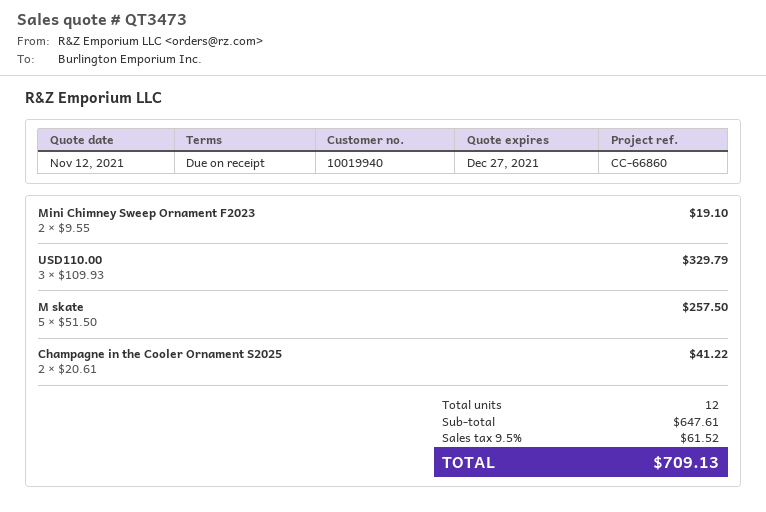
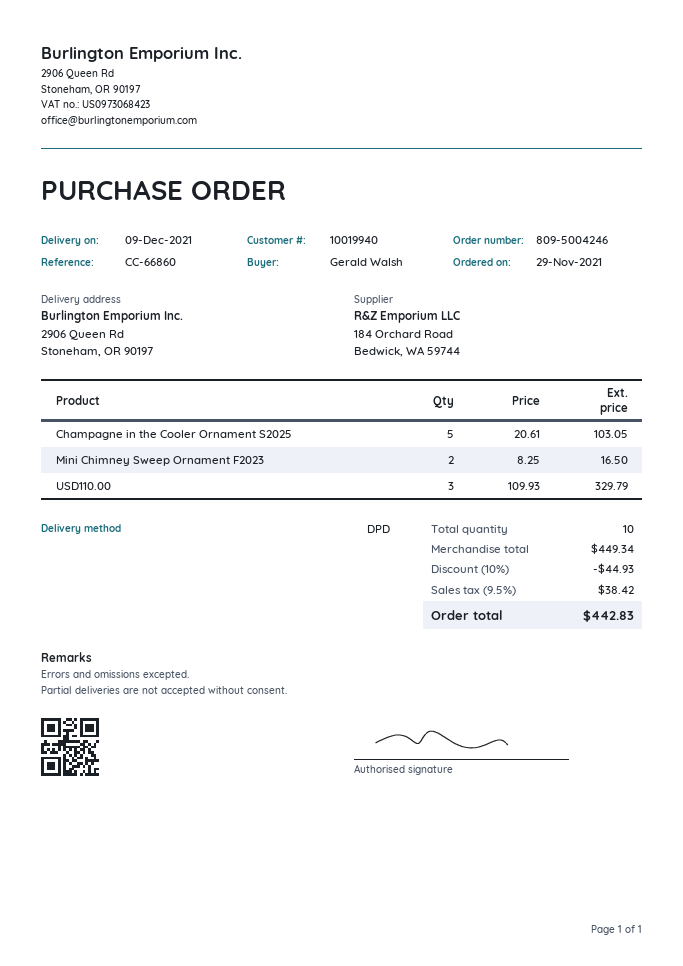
Mini Chimney Sweep Ornament F2023: 2 x 9.55 = 19.10 -> 2 x 8.25 = 16.50
M skate: 5 x 51.50 = 257.50 -> none
Champagne in the Cooler Ornament S2025: 2 x 20.61 = 41.22 -> 5 x 20.61 = 103.05
total quantity: 12 -> 10
subtotal: 647.61 -> 449.34
discount: none -> 10% = 44.93
tax: 9.5% = 61.52 -> 9.5% = 38.42
total: 709.13 -> 442.83

